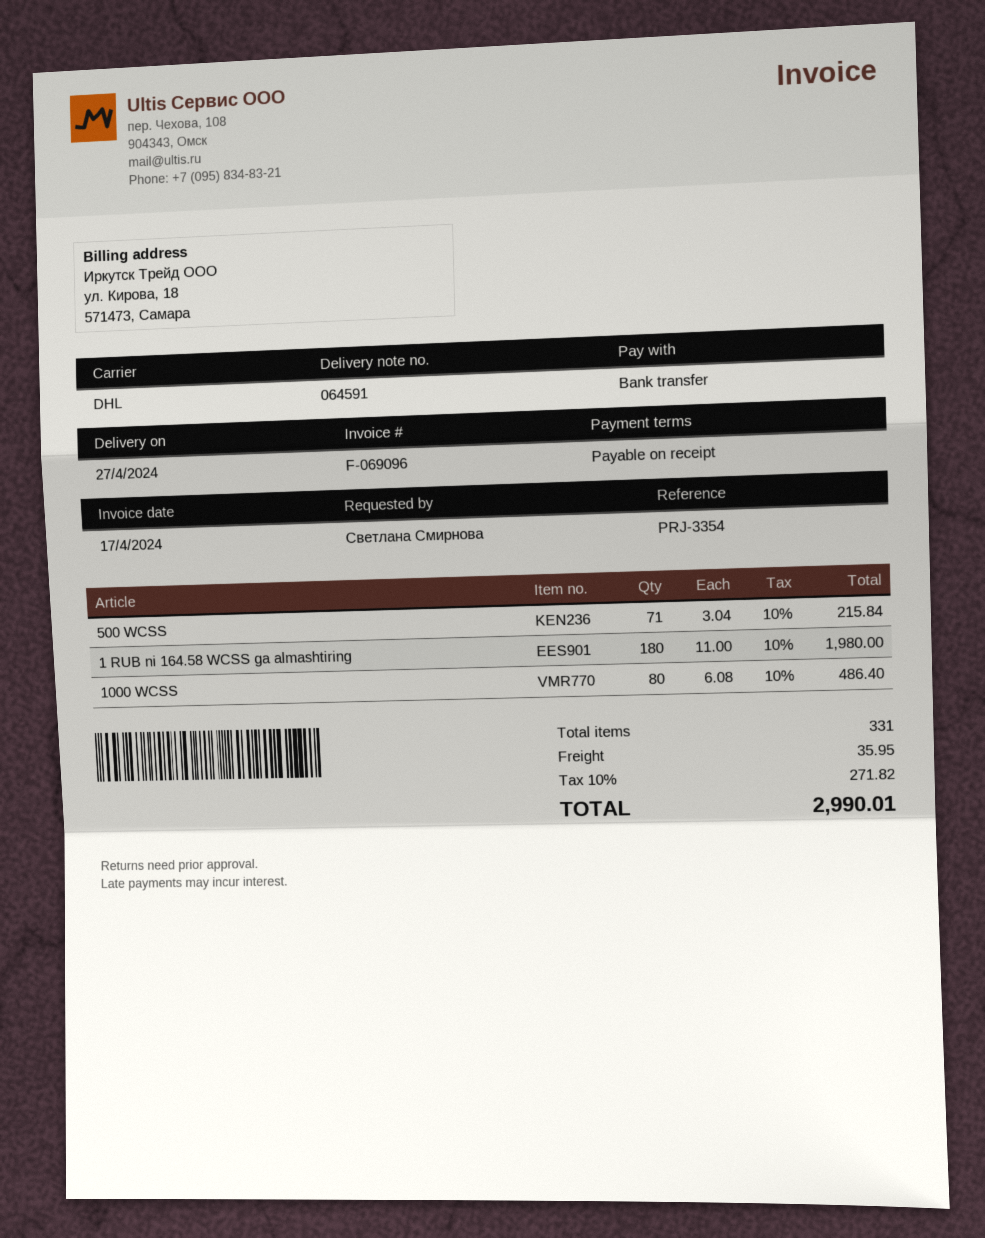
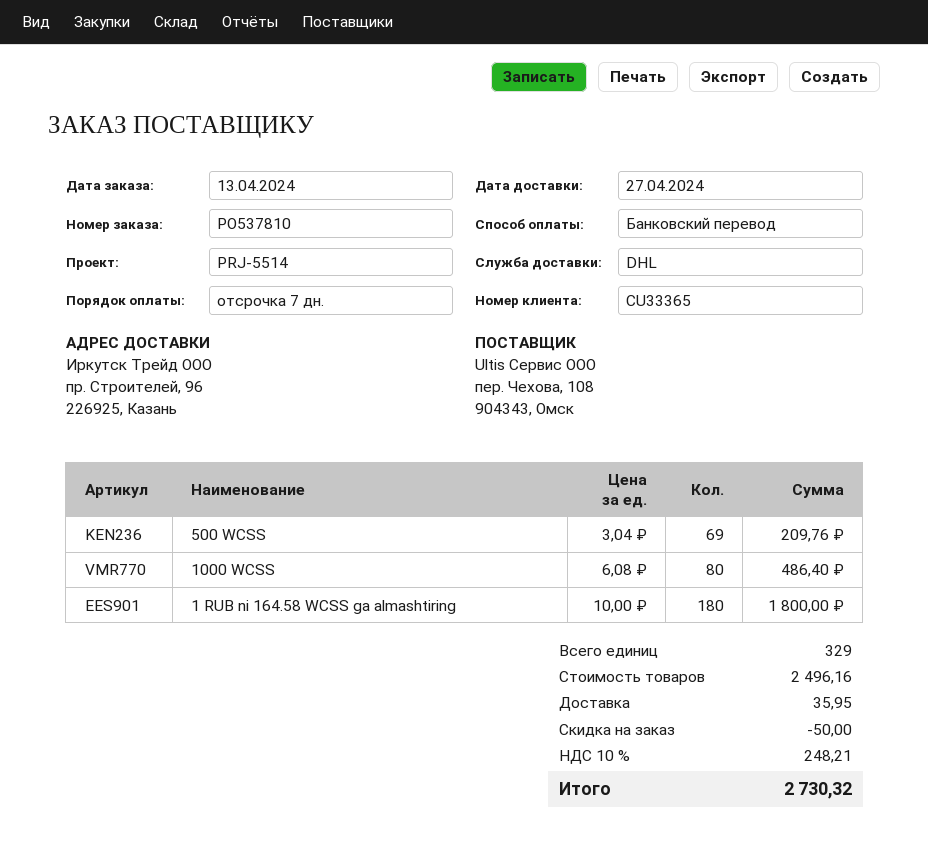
payment terms: on receipt -> 7 days
reference: PRJ-3354 -> PRJ-5514
500 WCSS: 71 x 3.04 = 215.84 -> 69 x 3.04 = 209.76
1 RUB ni 164.58 WCSS ga almashtiring: 180 x 11.00 = 1980.00 -> 180 x 10.00 = 1800.00
total quantity: 331 -> 329
discount: none -> 50.00
tax: 10% = 271.82 -> 10% = 248.21
total: 2990.01 -> 2730.32

